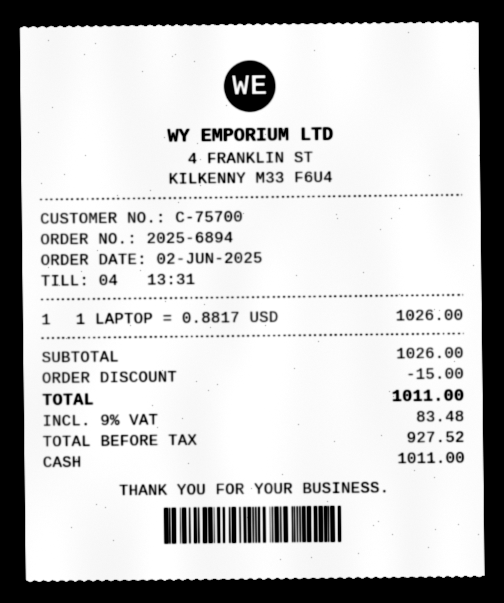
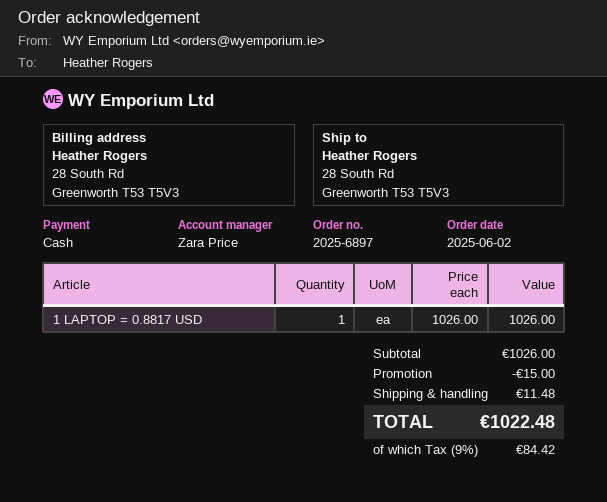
order number: 2025-6894 -> 2025-6897
shipping: none -> 11.48
tax: 9% = 83.48 -> 9% = 84.42
total: 1011.00 -> 1022.48

